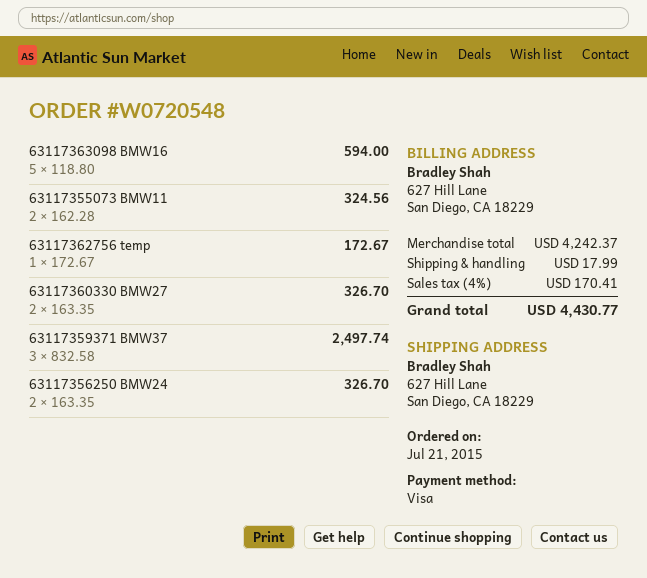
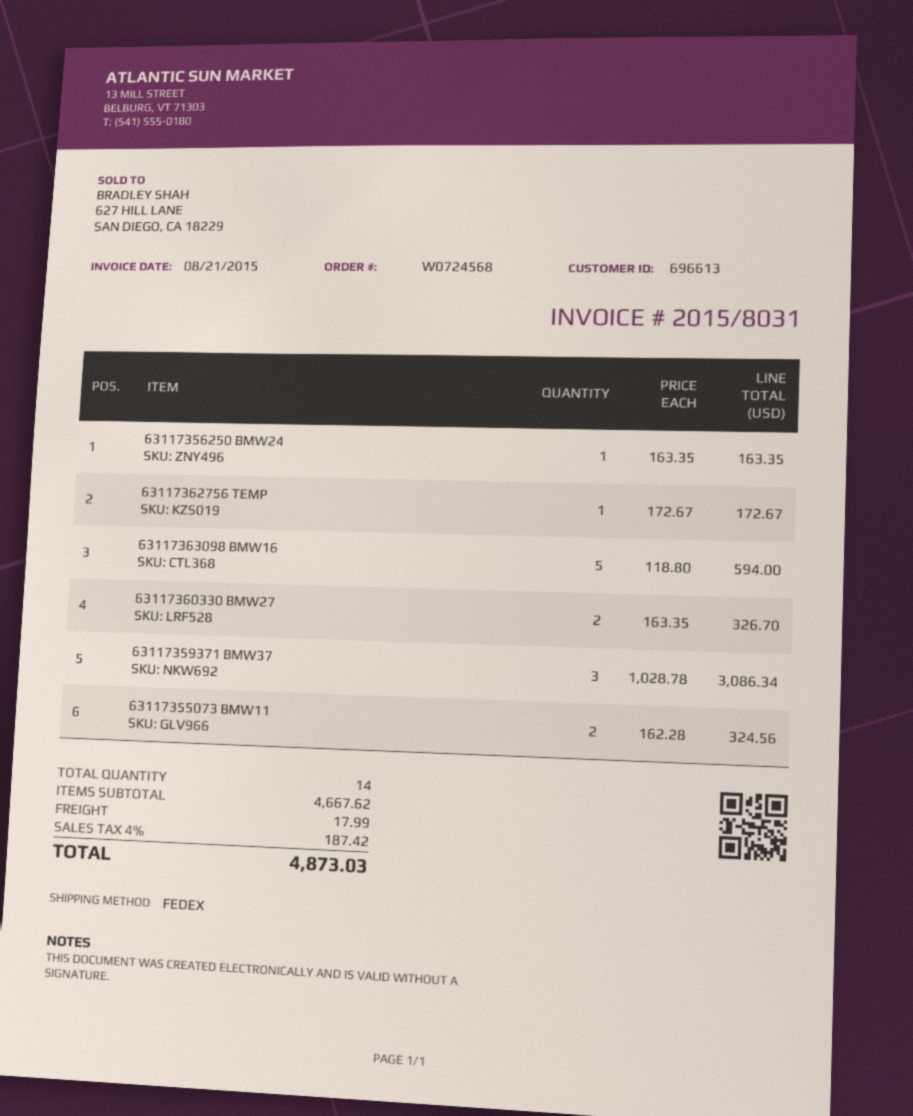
order number: W0720548 -> W0724568
63117359371 BMW37: 3 x 832.58 = 2497.74 -> 3 x 1028.78 = 3086.34
63117356250 BMW24: 2 x 163.35 = 326.70 -> 1 x 163.35 = 163.35
subtotal: 4242.37 -> 4667.62
tax: 4% = 170.41 -> 4% = 187.42
total: 4430.77 -> 4873.03

